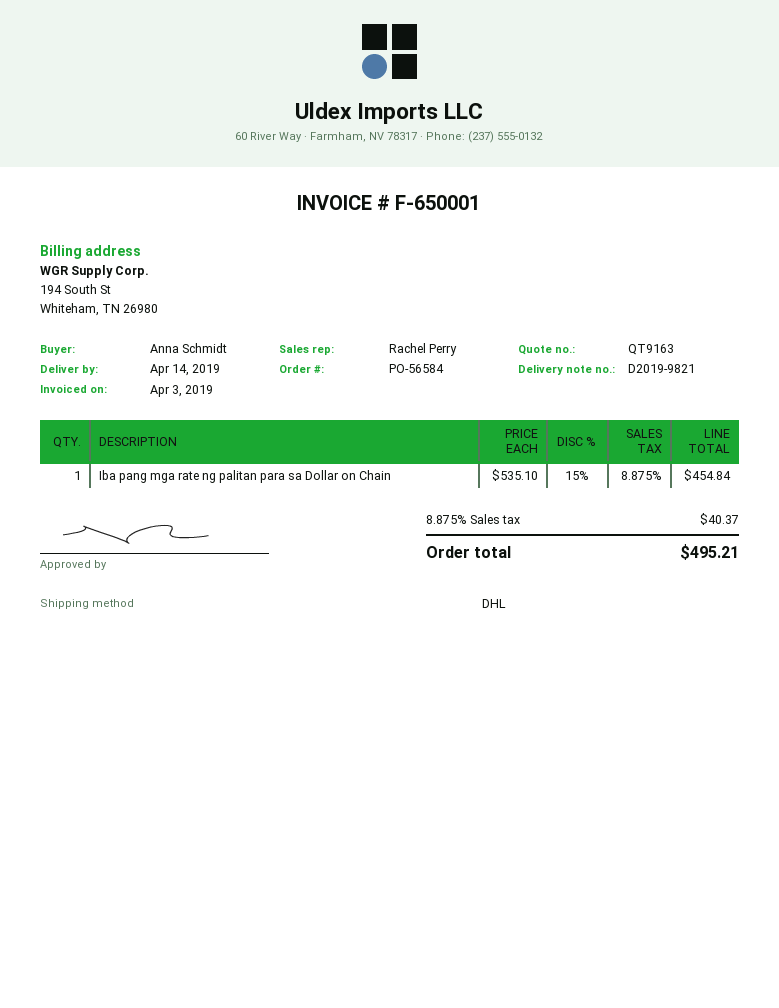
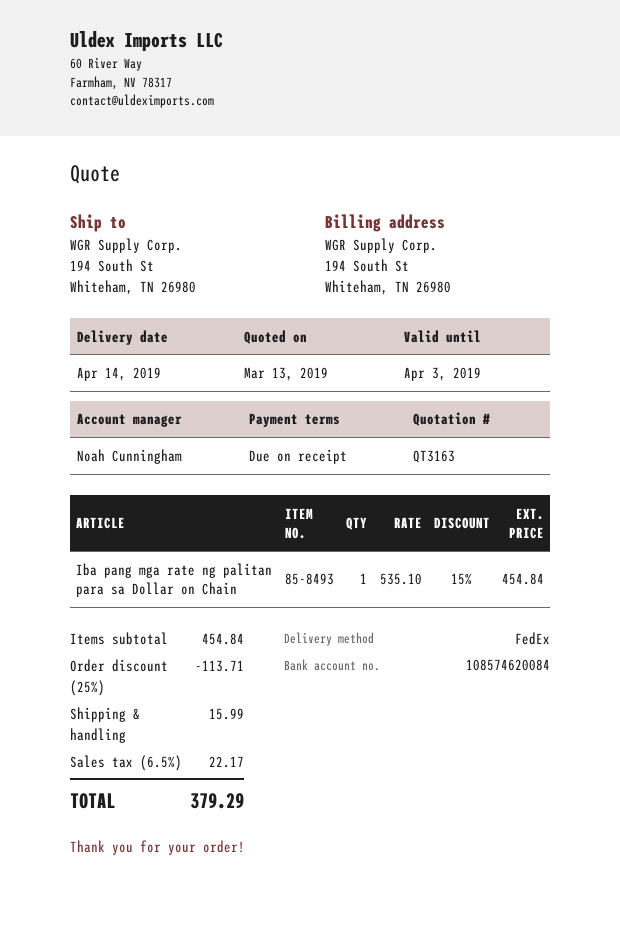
quote number: QT9163 -> QT3163
sales rep: Rachel Perry -> Noah Cunningham
shipping method: DHL -> FedEx
discount: none -> 25% = 113.71
shipping: none -> 15.99
tax: 8.875% = 40.37 -> 6.5% = 22.17
total: 495.21 -> 379.29

